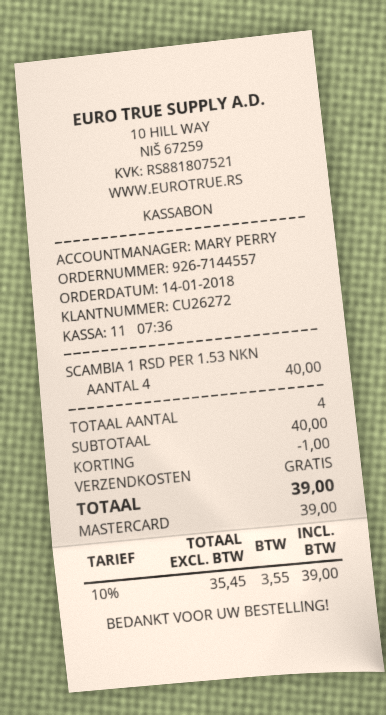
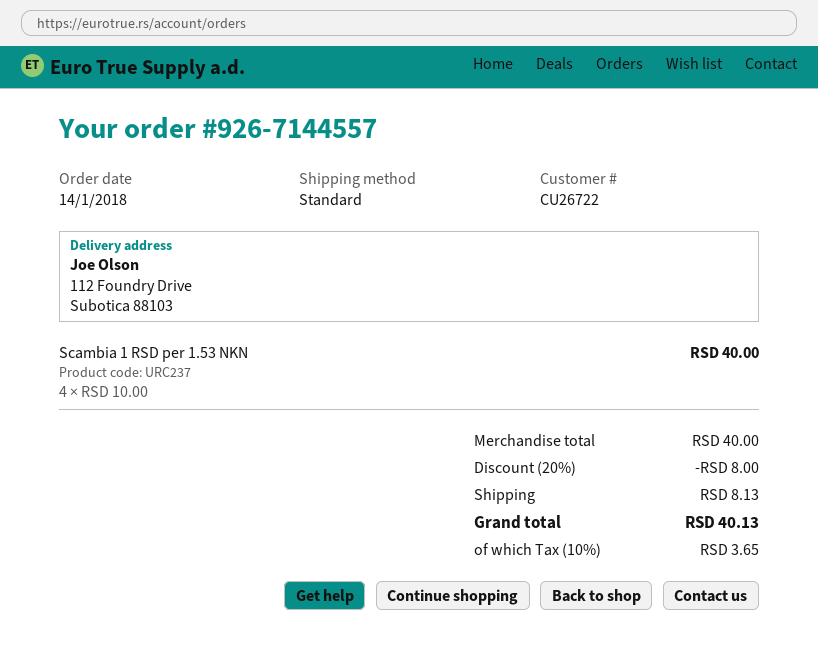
customer number: CU26272 -> CU26722
discount: 1.00 -> 8.00
shipping: 0.00 -> 8.13
tax: 10% = 3.55 -> 10% = 3.65
total: 39.00 -> 40.13

